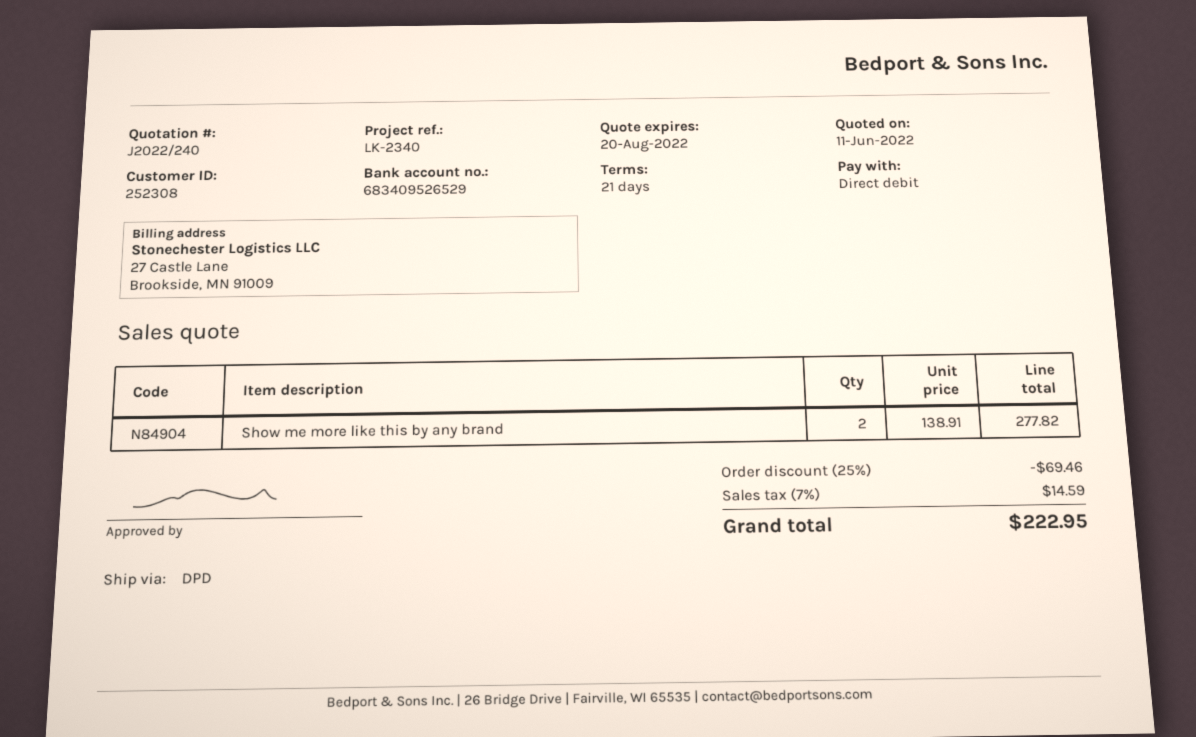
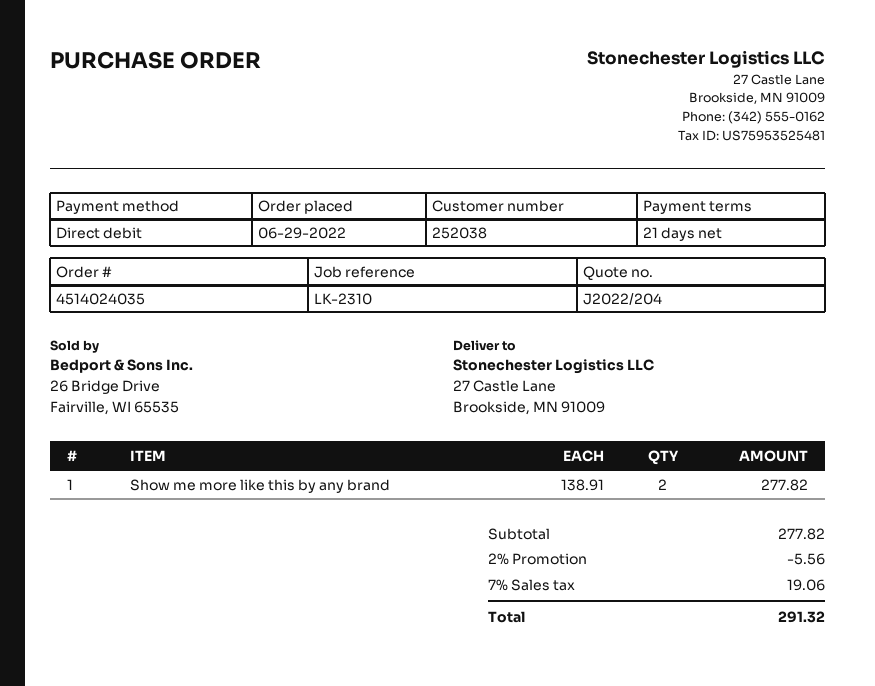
quote number: J2022/240 -> J2022/204
customer number: 252308 -> 252038
reference: LK-2340 -> LK-2310
discount: 25% = 69.46 -> 2% = 5.56
tax: 7% = 14.59 -> 7% = 19.06
total: 222.95 -> 291.32

